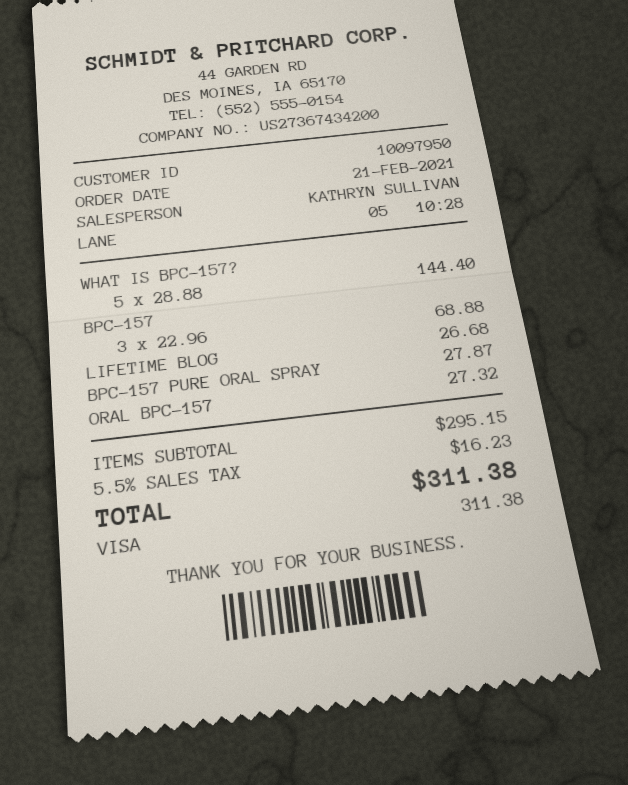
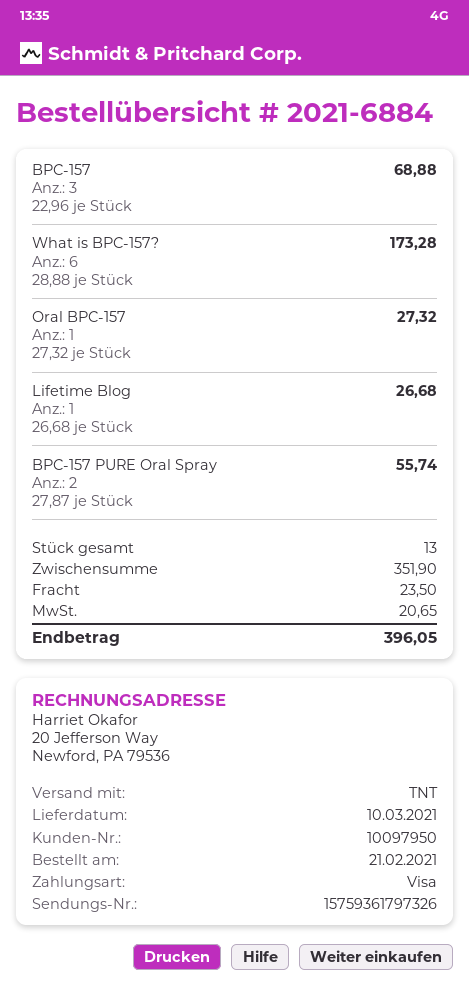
WHAT IS BPC-157?: 5 x 28.88 = 144.40 -> 6 x 28.88 = 173.28
BPC-157 PURE ORAL SPRAY: 1 x 27.87 = 27.87 -> 2 x 27.87 = 55.74
subtotal: 295.15 -> 351.90
shipping: none -> 23.50
tax: 16.23 -> 20.65
total: 311.38 -> 396.05

